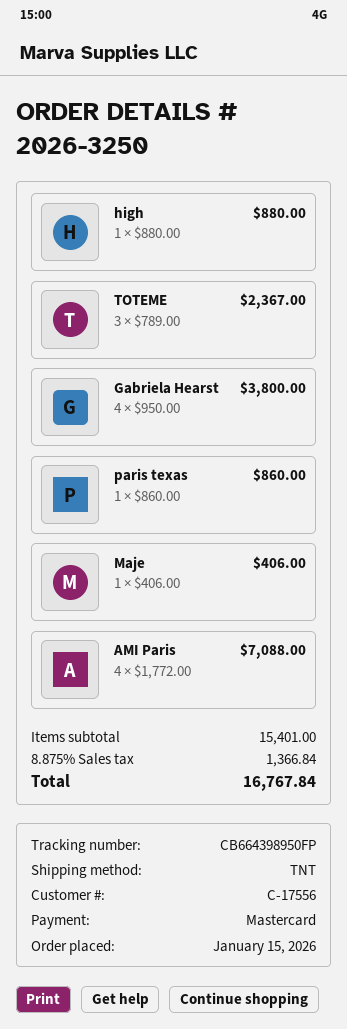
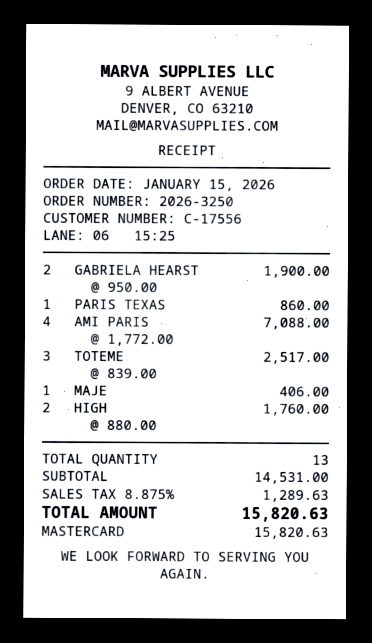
high: 1 x 880.00 = 880.00 -> 2 x 880.00 = 1760.00
TOTEME: 3 x 789.00 = 2367.00 -> 3 x 839.00 = 2517.00
Gabriela Hearst: 4 x 950.00 = 3800.00 -> 2 x 950.00 = 1900.00
subtotal: 15401.00 -> 14531.00
tax: 8.875% = 1366.84 -> 8.875% = 1289.63
total: 16767.84 -> 15820.63

